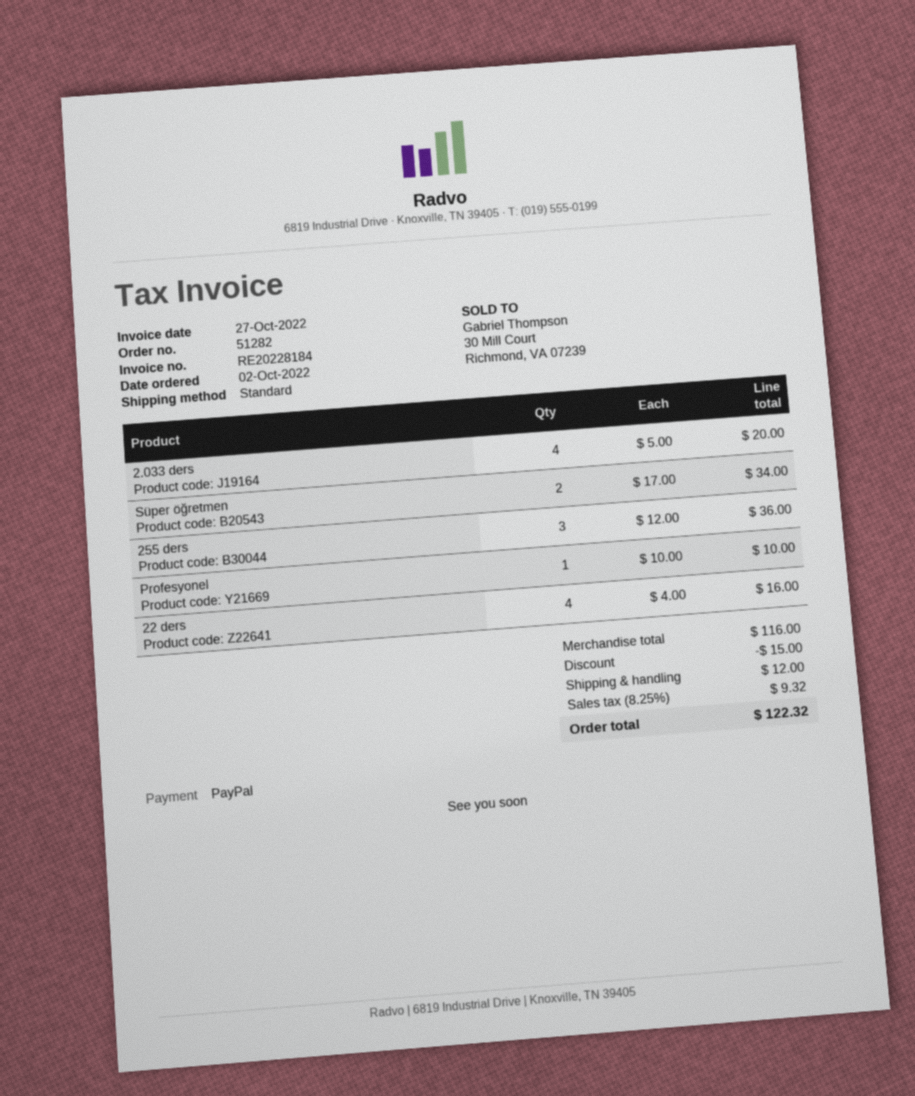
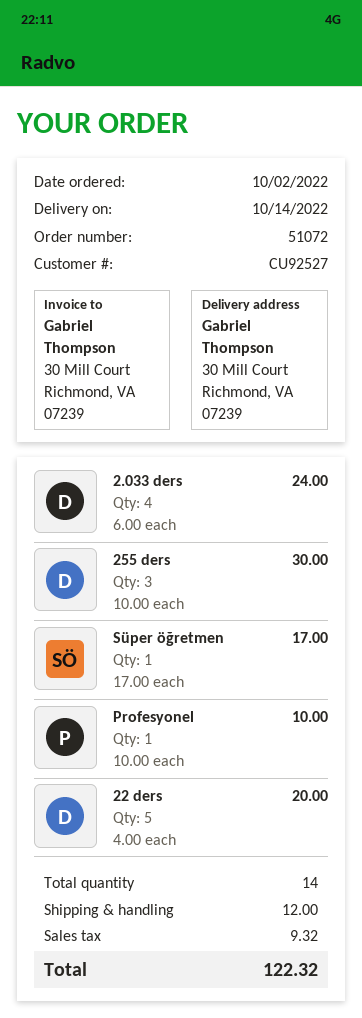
order number: 51282 -> 51072
2.033 ders: 4 x 5.00 = 20.00 -> 4 x 6.00 = 24.00
Süper öğretmen: 2 x 17.00 = 34.00 -> 1 x 17.00 = 17.00
255 ders: 3 x 12.00 = 36.00 -> 3 x 10.00 = 30.00
22 ders: 4 x 4.00 = 16.00 -> 5 x 4.00 = 20.00
discount: 15.00 -> none

